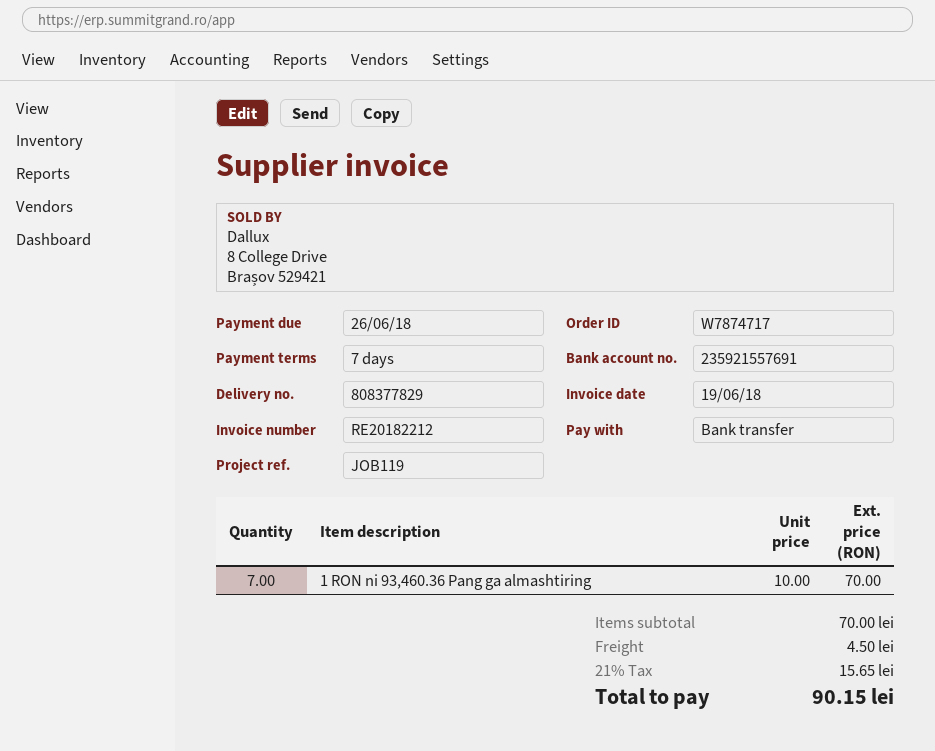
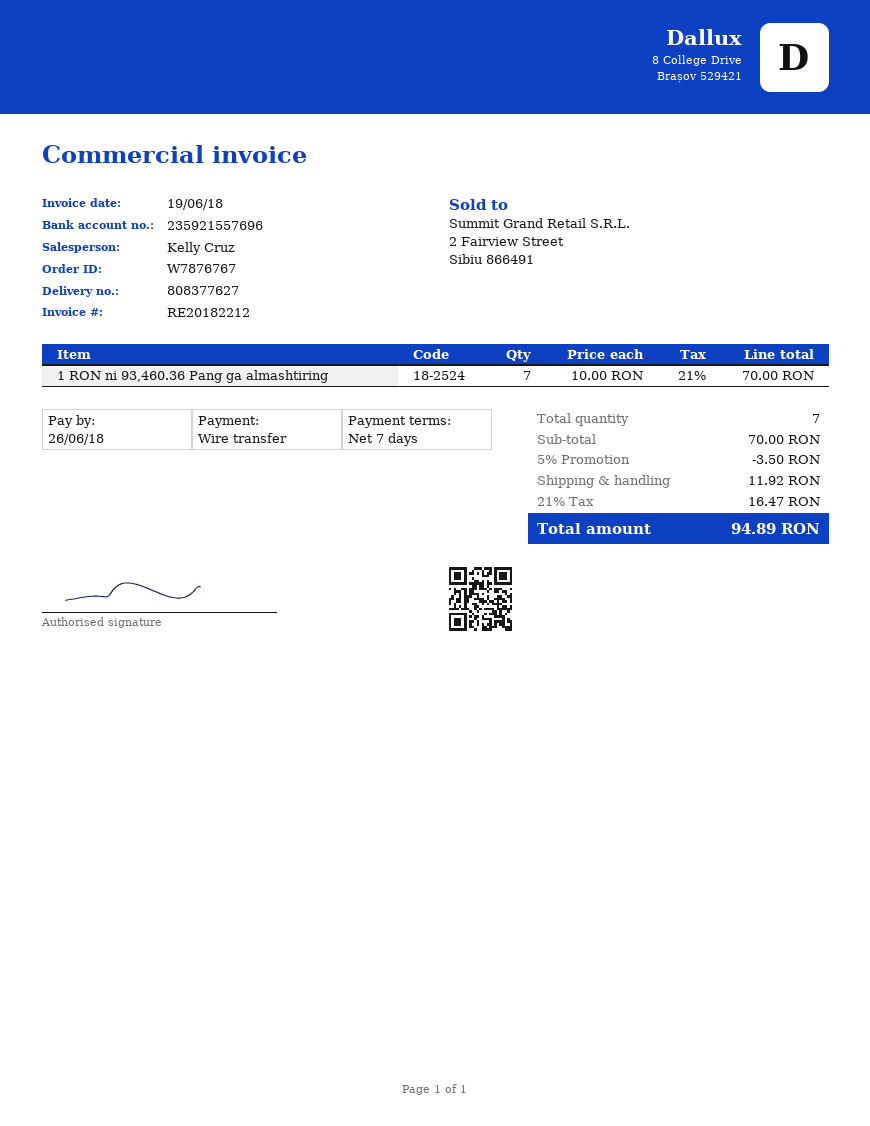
order number: W7874717 -> W7876767
delivery note number: 808377829 -> 808377627
bank account: 235921557691 -> 235921557696
discount: none -> 5% = 3.50
shipping: 4.50 -> 11.92
tax: 21% = 15.65 -> 21% = 16.47
total: 90.15 -> 94.89

